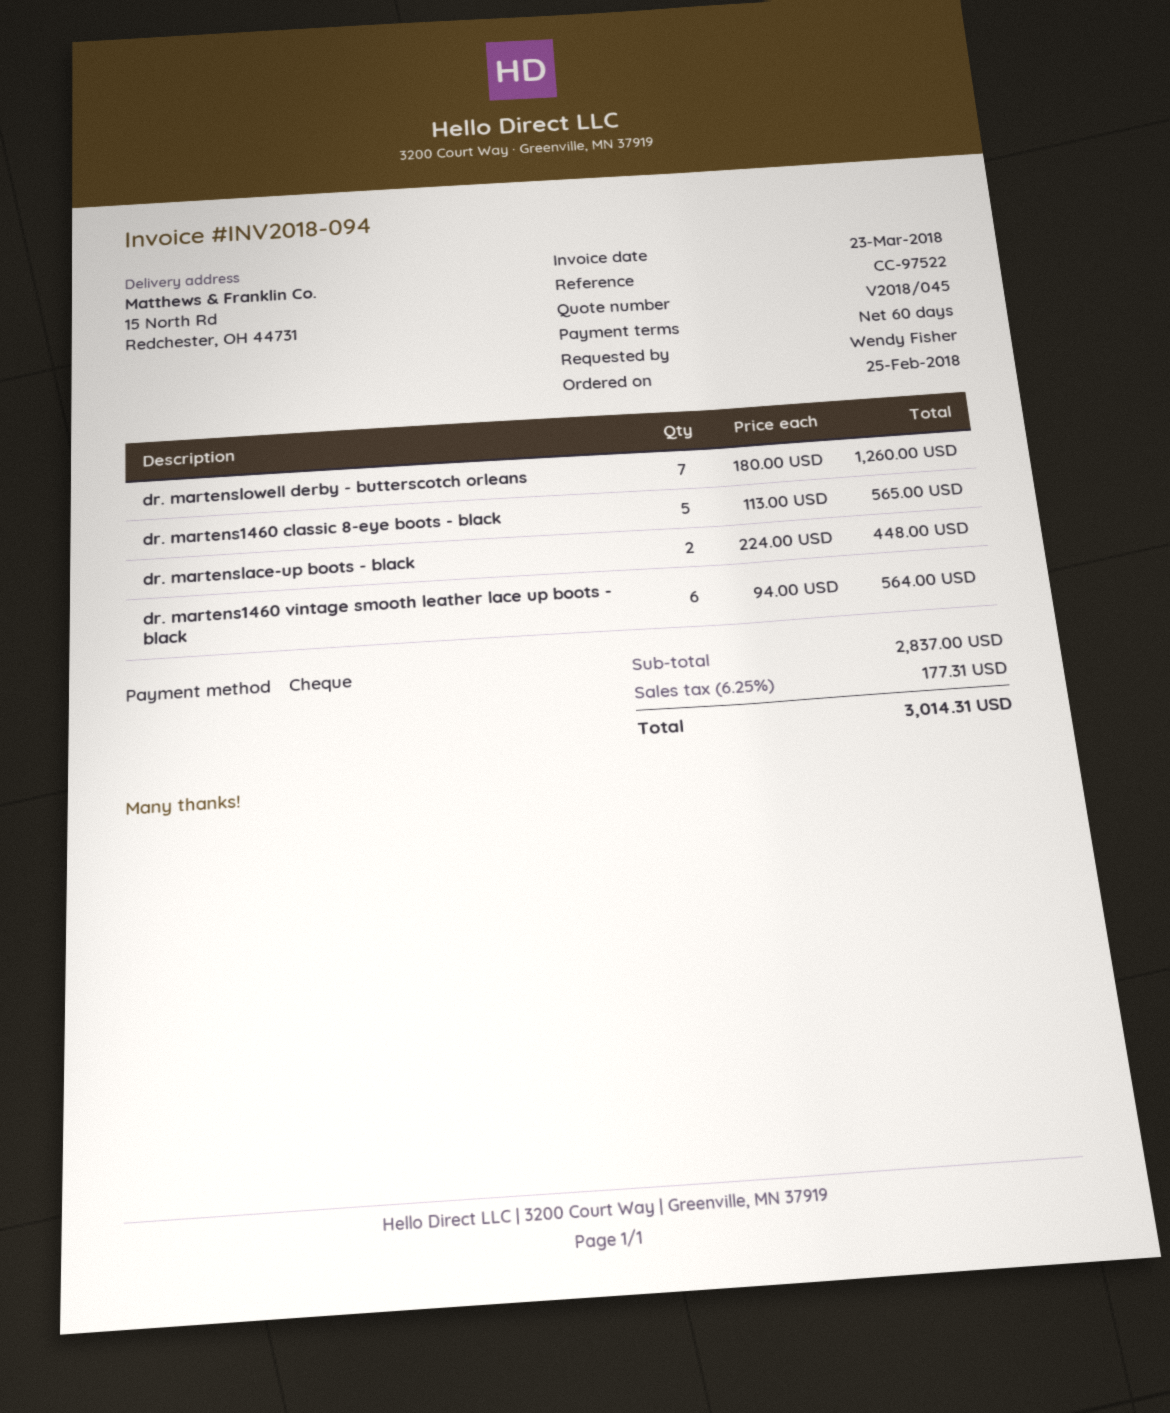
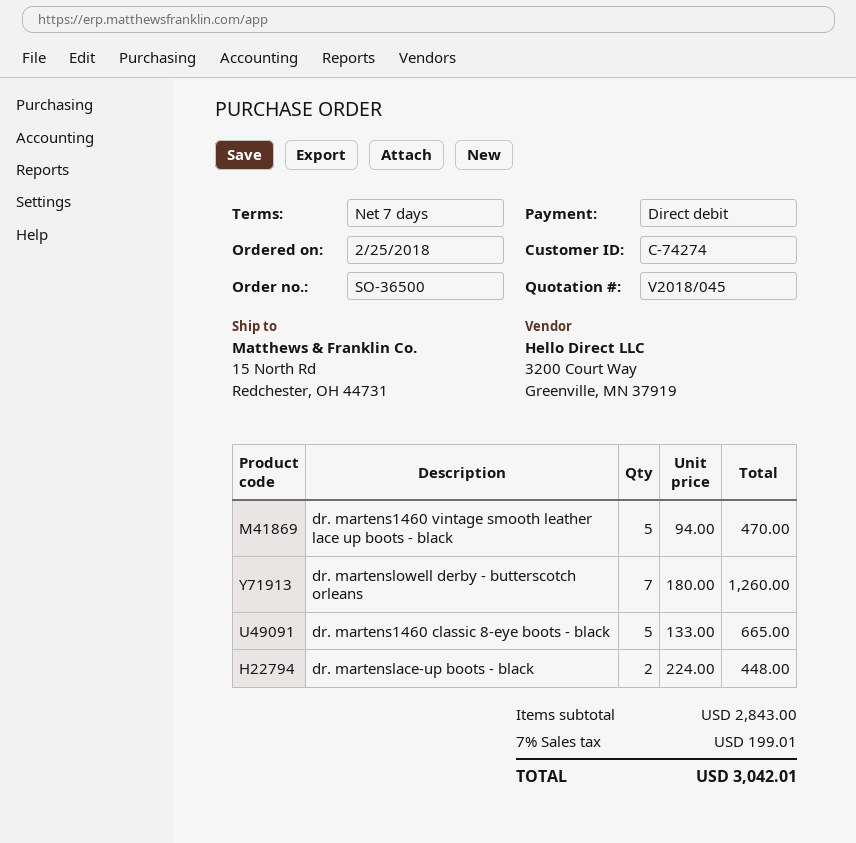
payment terms: 60 days -> 7 days
payment method: cheque -> direct debit
dr. martens1460 classic 8-eye boots - black: 5 x 113.00 = 565.00 -> 5 x 133.00 = 665.00
dr. martens1460 vintage smooth leather lace up boots - black: 6 x 94.00 = 564.00 -> 5 x 94.00 = 470.00
subtotal: 2837.00 -> 2843.00
tax: 6.25% = 177.31 -> 7% = 199.01
total: 3014.31 -> 3042.01

